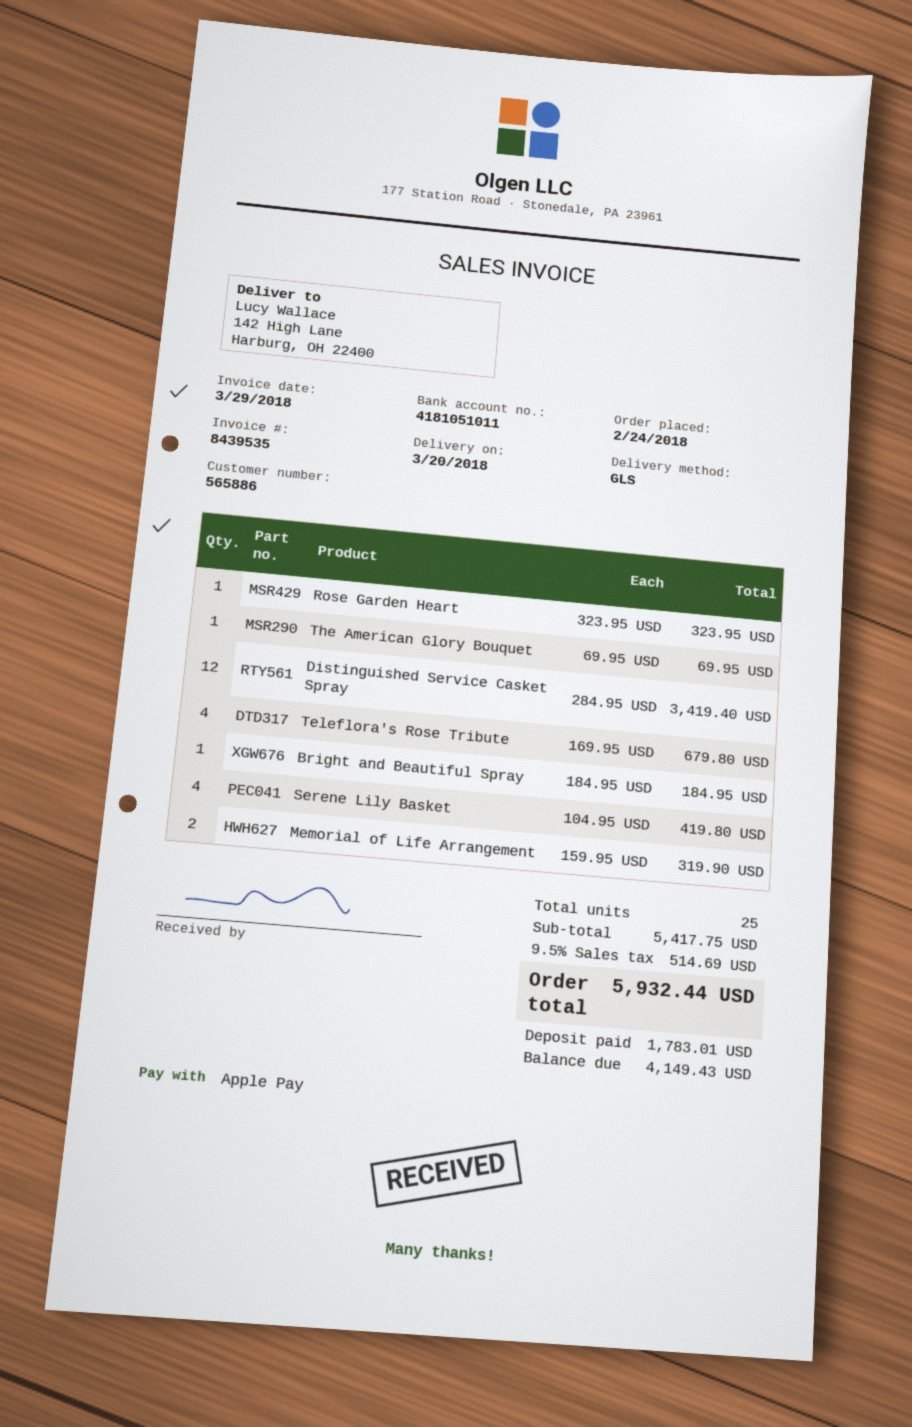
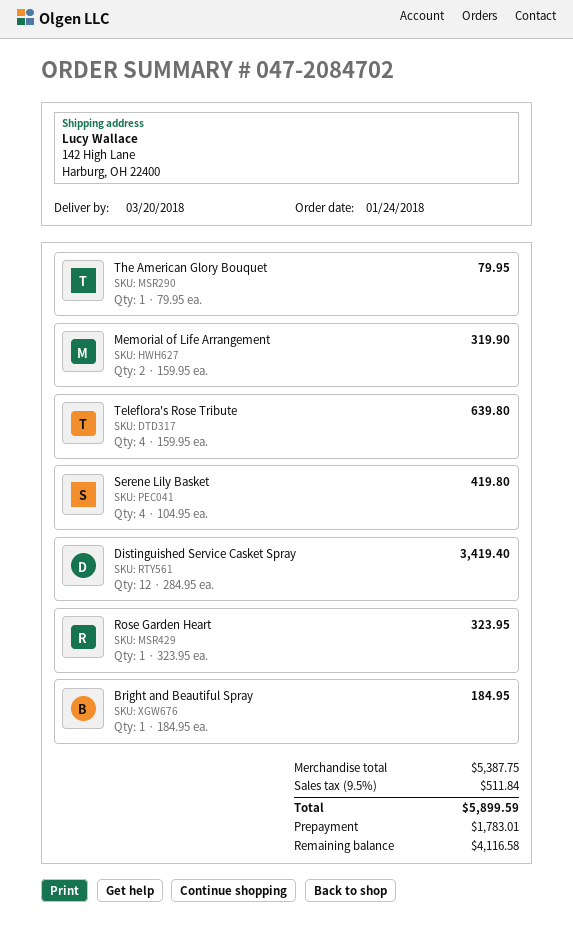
order date: 2018-02-24 -> 2018-01-24
The American Glory Bouquet: 1 x 69.95 = 69.95 -> 1 x 79.95 = 79.95
Teleflora's Rose Tribute: 4 x 169.95 = 679.80 -> 4 x 159.95 = 639.80
subtotal: 5417.75 -> 5387.75
tax: 9.5% = 514.69 -> 9.5% = 511.84
total: 5932.44 -> 5899.59
balance: 4149.43 -> 4116.58

